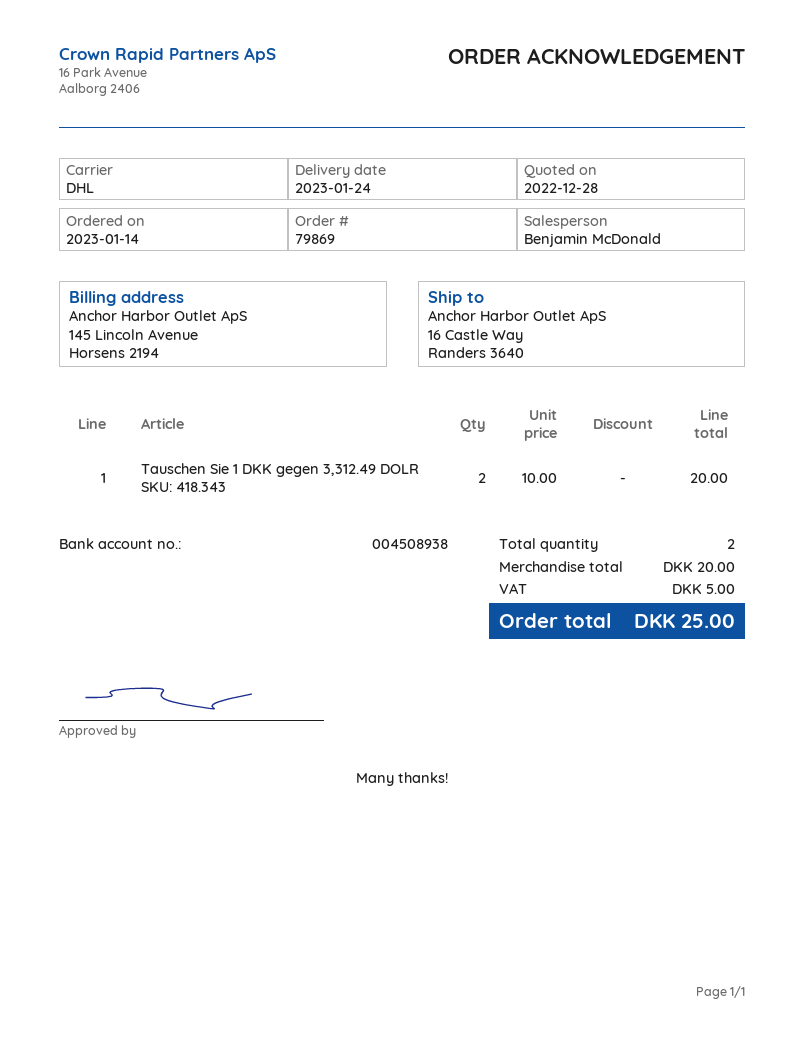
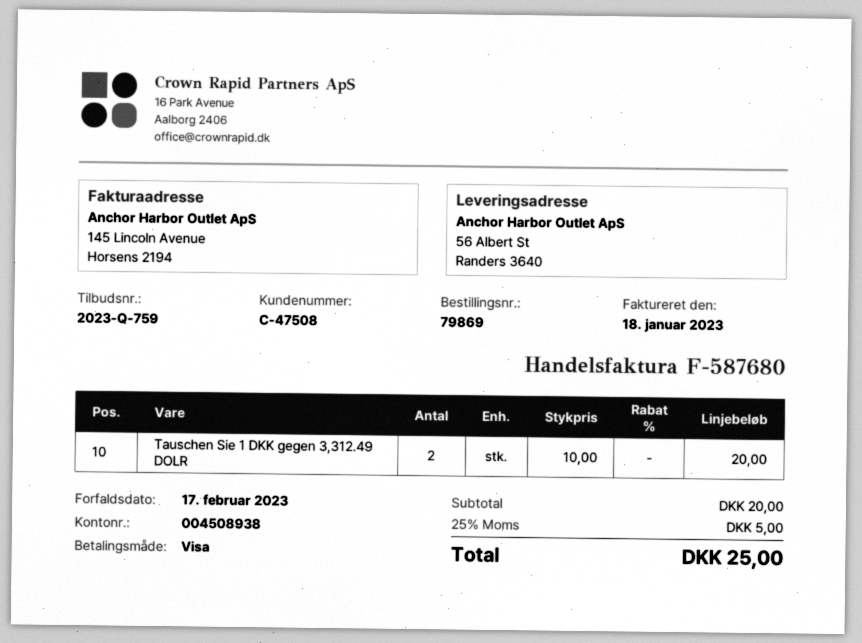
ship to: 16 Castle Way, Randers 3640 -> 56 Albert St, Randers 3640

